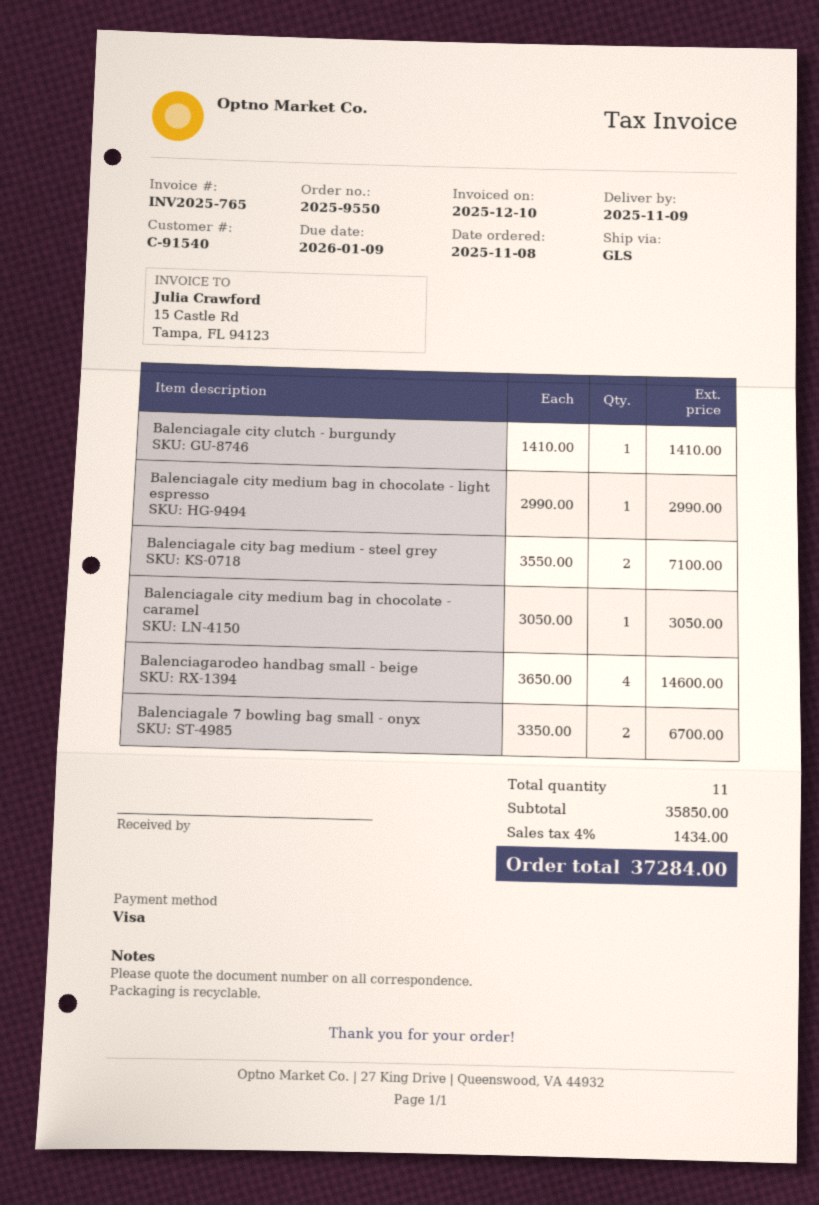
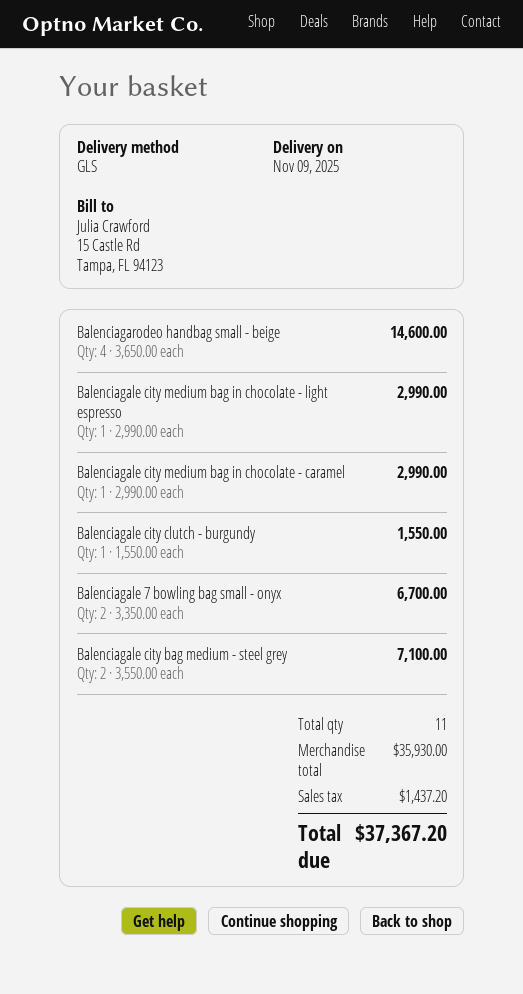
Balenciagale city clutch - burgundy: 1 x 1410.00 = 1410.00 -> 1 x 1550.00 = 1550.00
Balenciagale city medium bag in chocolate - caramel: 1 x 3050.00 = 3050.00 -> 1 x 2990.00 = 2990.00
subtotal: 35850.00 -> 35930.00
tax: 1434.00 -> 1437.20
total: 37284.00 -> 37367.20

